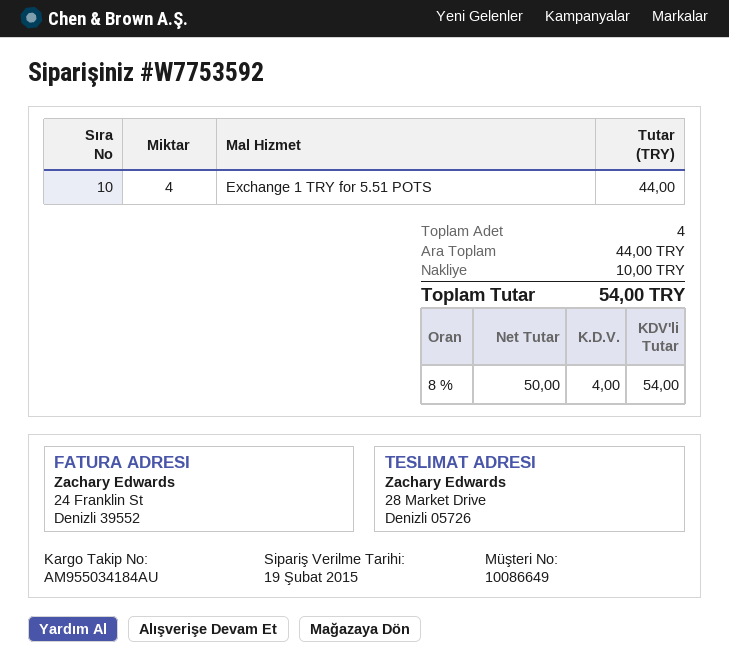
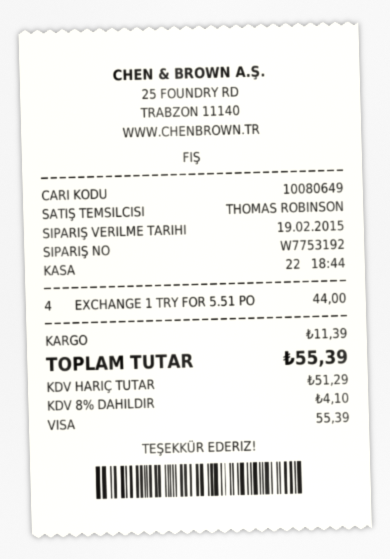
order number: W7753592 -> W7753192
customer number: 10086649 -> 10080649
shipping: 10.00 -> 11.39
net: 50.00 -> 51.29
tax: 8% = 4.00 -> 8% = 4.10
total: 54.00 -> 55.39

